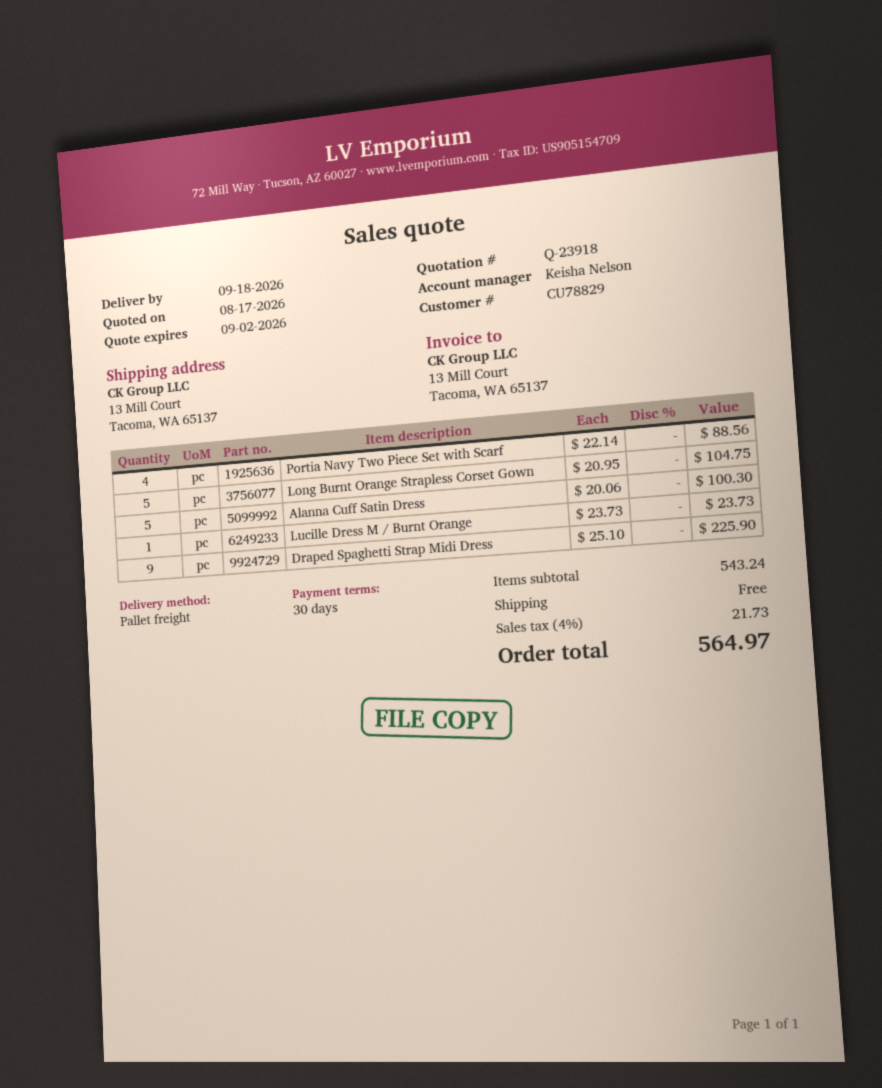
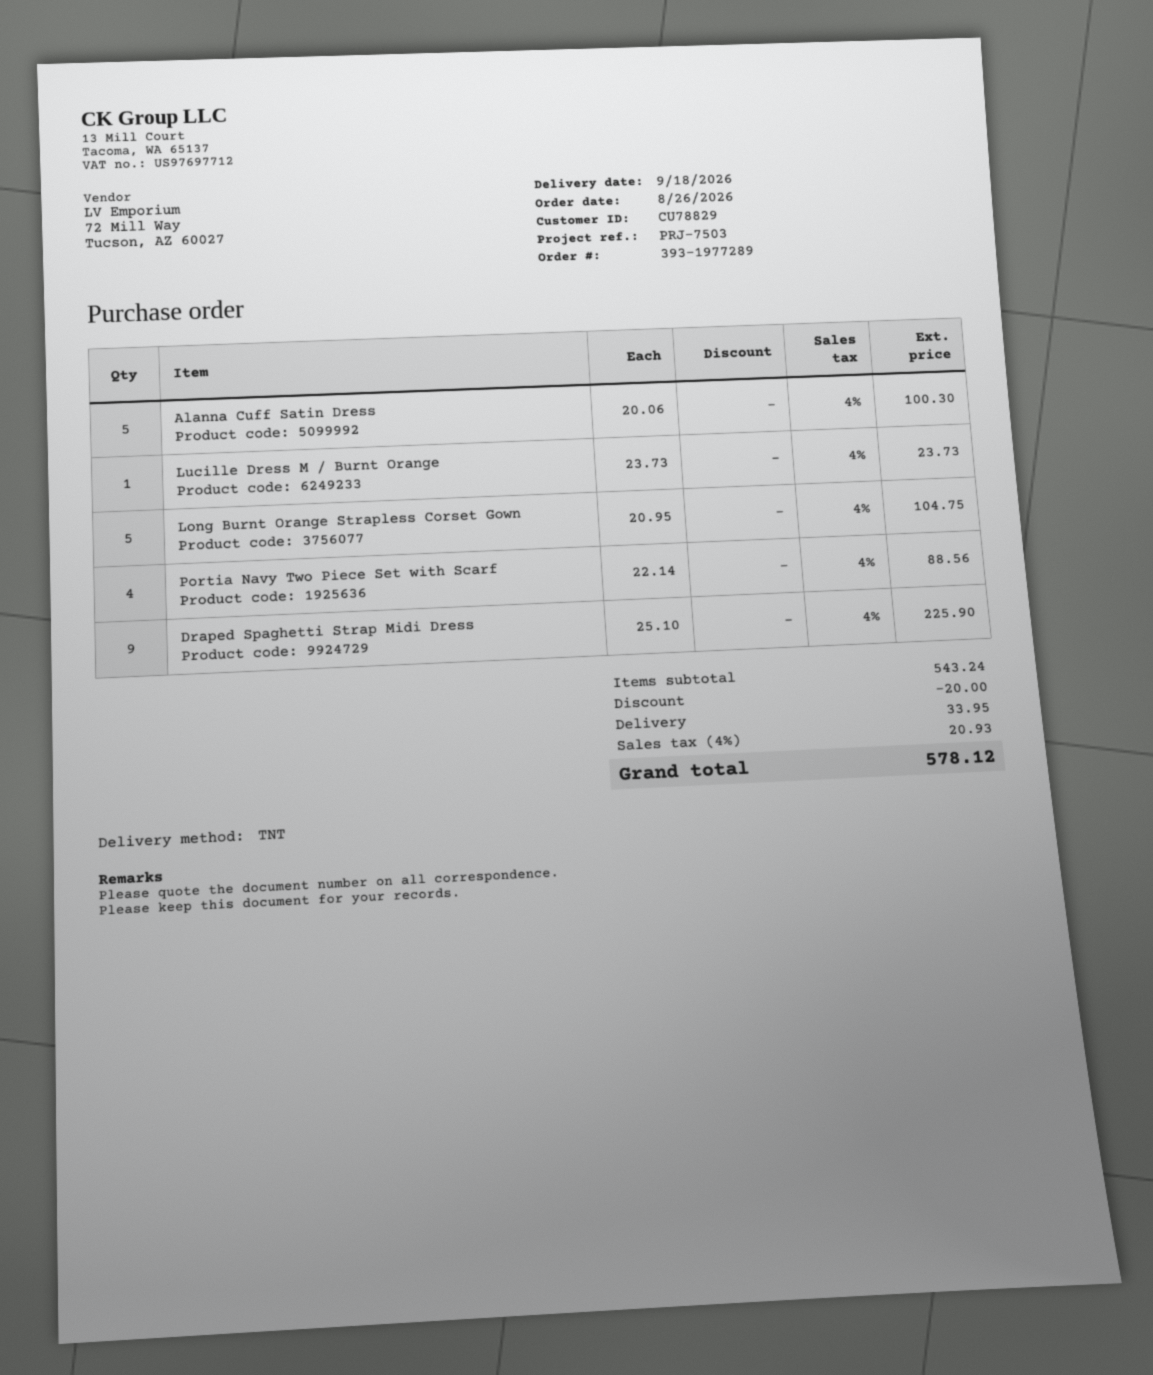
shipping method: pallet freight -> TNT
discount: none -> 20.00
shipping: 0.00 -> 33.95
tax: 4% = 21.73 -> 4% = 20.93
total: 564.97 -> 578.12

